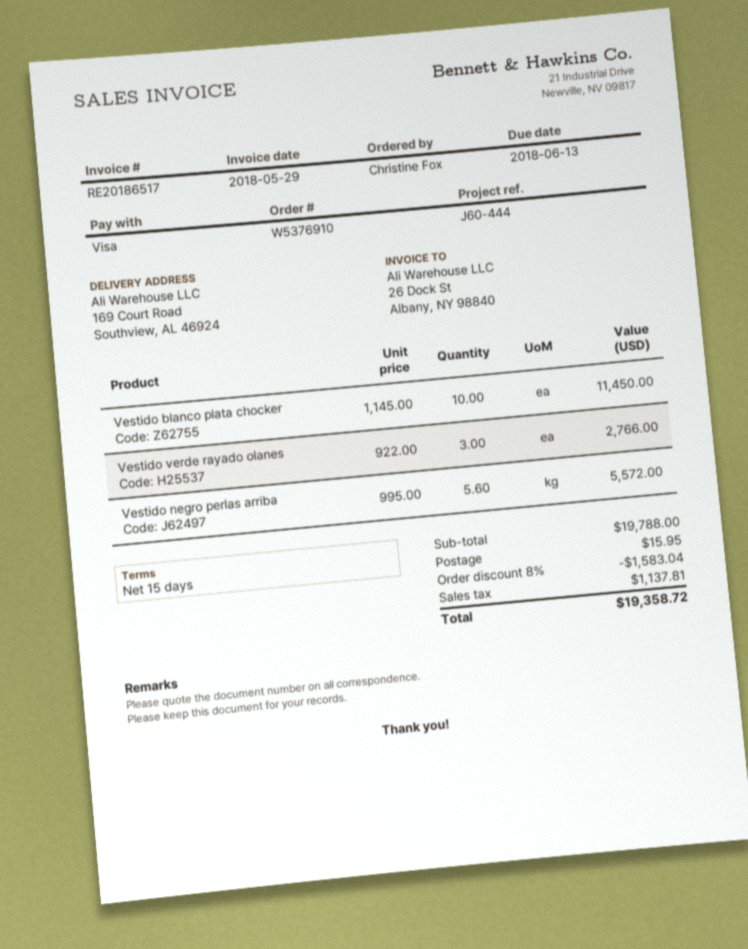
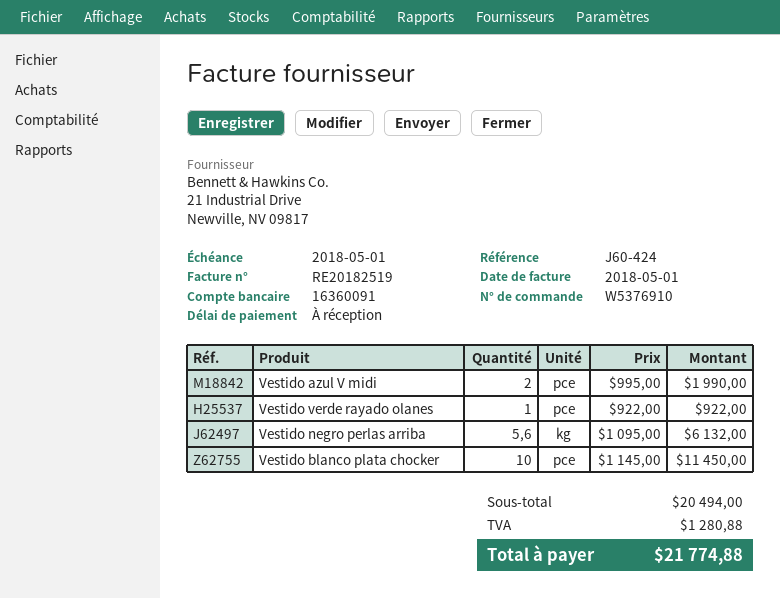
invoice number: RE20186517 -> RE20182519
invoice date: 2018-05-29 -> 2018-05-01
payment terms: 15 days -> on receipt
due date: 2018-06-13 -> 2018-05-01
reference: J60-444 -> J60-424
Vestido verde rayado olanes: 3 x 922.00 = 2766.00 -> 1 x 922.00 = 922.00
Vestido negro perlas arriba: 5.6 x 995.00 = 5572.00 -> 5.6 x 1095.00 = 6132.00
Vestido azul V midi: none -> 2 x 995.00 = 1990.00
subtotal: 19788.00 -> 20494.00
discount: 8% = 1583.04 -> none
shipping: 15.95 -> none
tax: 1137.81 -> 1280.88
total: 19358.72 -> 21774.88

